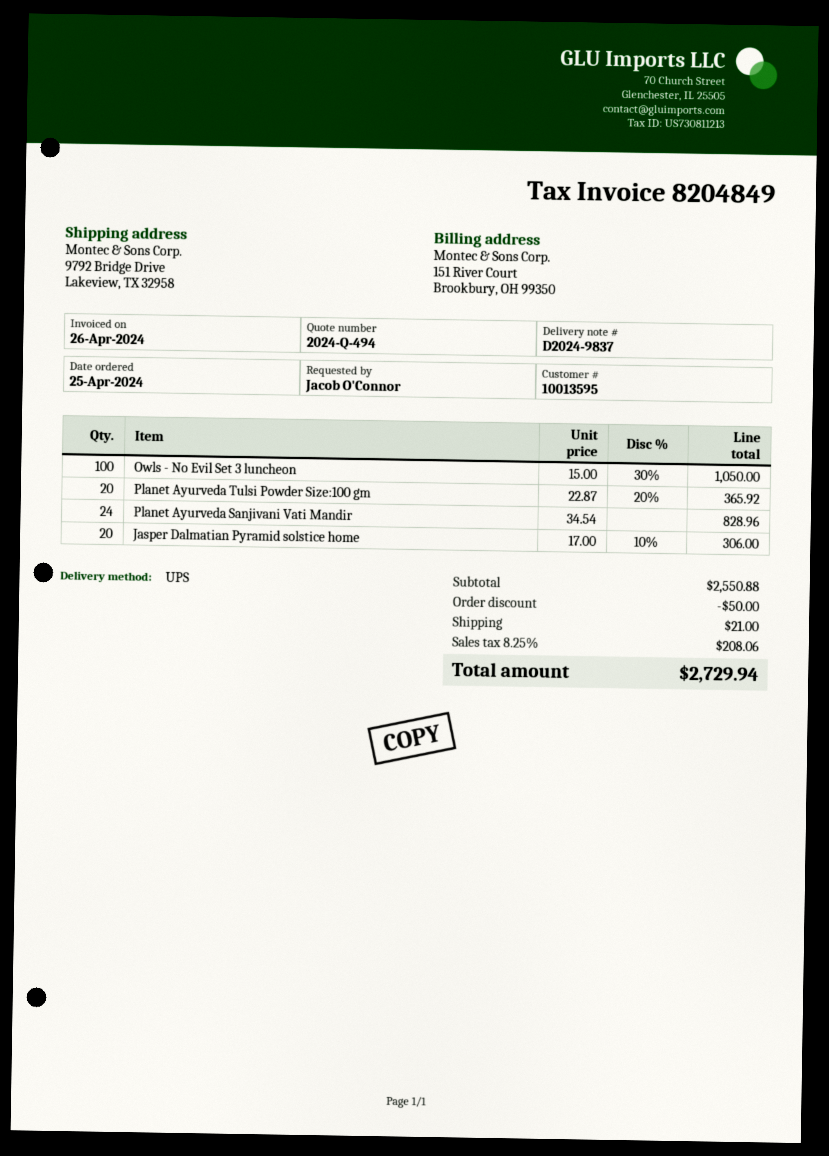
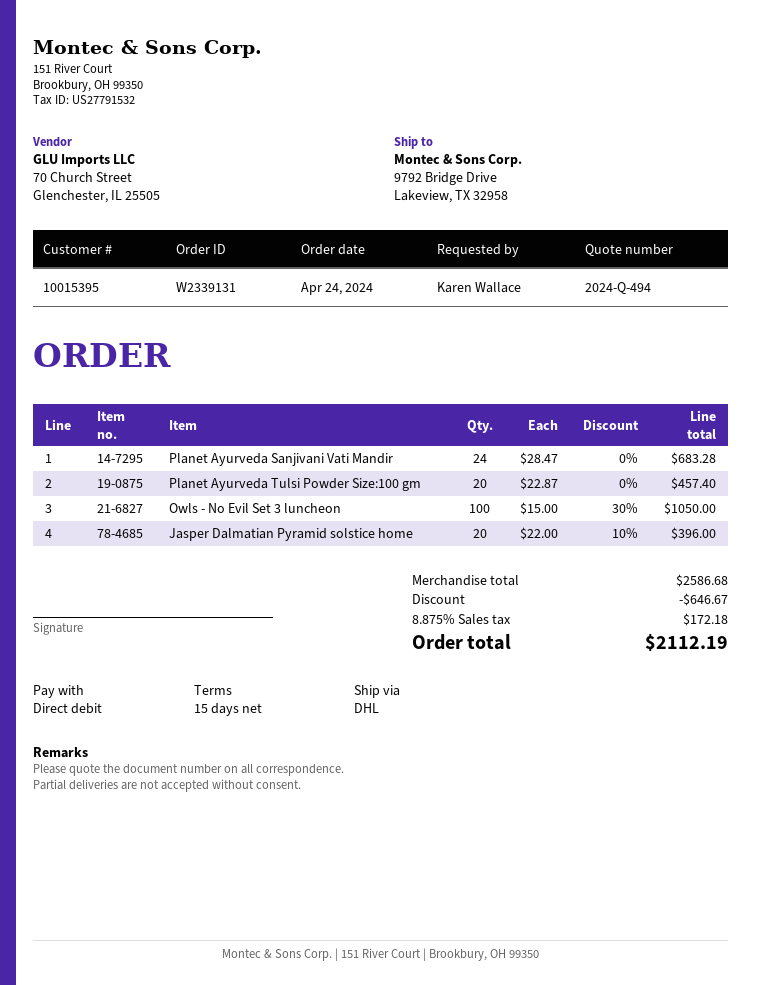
order date: 2024-04-25 -> 2024-04-24
customer number: 10013595 -> 10015395
ordered by: Jacob O'Connor -> Karen Wallace
shipping method: UPS -> DHL
Planet Ayurveda Tulsi Powder Size:100 gm: 20 x 22.87 - 20% = 365.92 -> 20 x 22.87 = 457.40
Planet Ayurveda Sanjivani Vati Mandir: 24 x 34.54 = 828.96 -> 24 x 28.47 = 683.28
Jasper Dalmatian Pyramid solstice home: 20 x 17.00 - 10% = 306.00 -> 20 x 22.00 - 10% = 396.00
subtotal: 2550.88 -> 2586.68
discount: 50.00 -> 646.67
shipping: 21.00 -> none
tax: 8.25% = 208.06 -> 8.875% = 172.18
total: 2729.94 -> 2112.19

